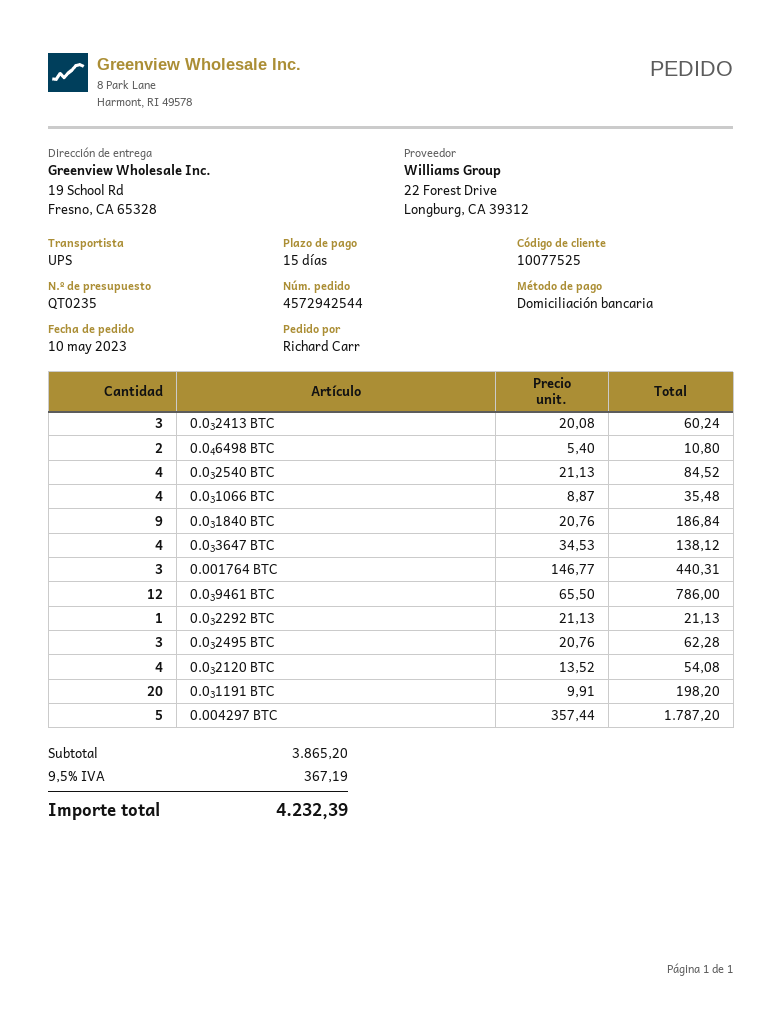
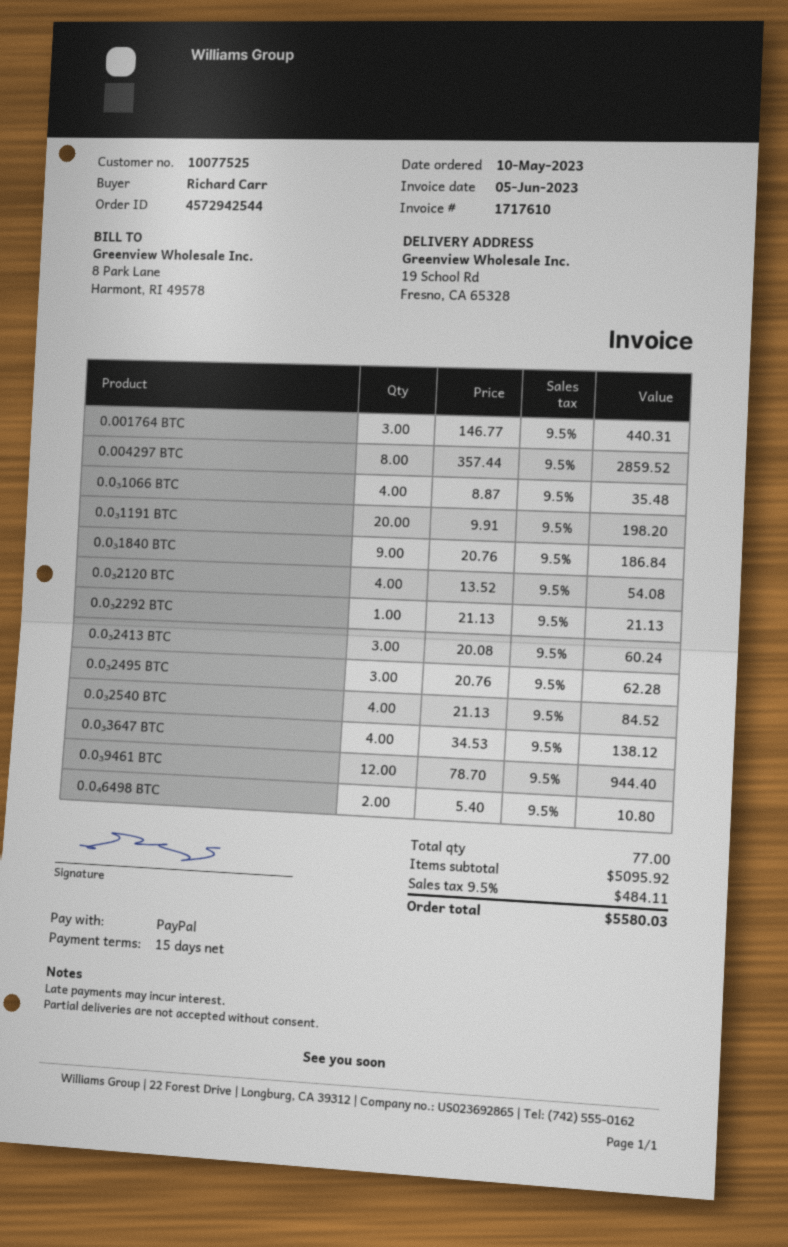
payment method: direct debit -> PayPal
0.0₃9461 BTC: 12 x 65.50 = 786.00 -> 12 x 78.70 = 944.40
0.004297 BTC: 5 x 357.44 = 1787.20 -> 8 x 357.44 = 2859.52
subtotal: 3865.20 -> 5095.92
tax: 9.5% = 367.19 -> 9.5% = 484.11
total: 4232.39 -> 5580.03

